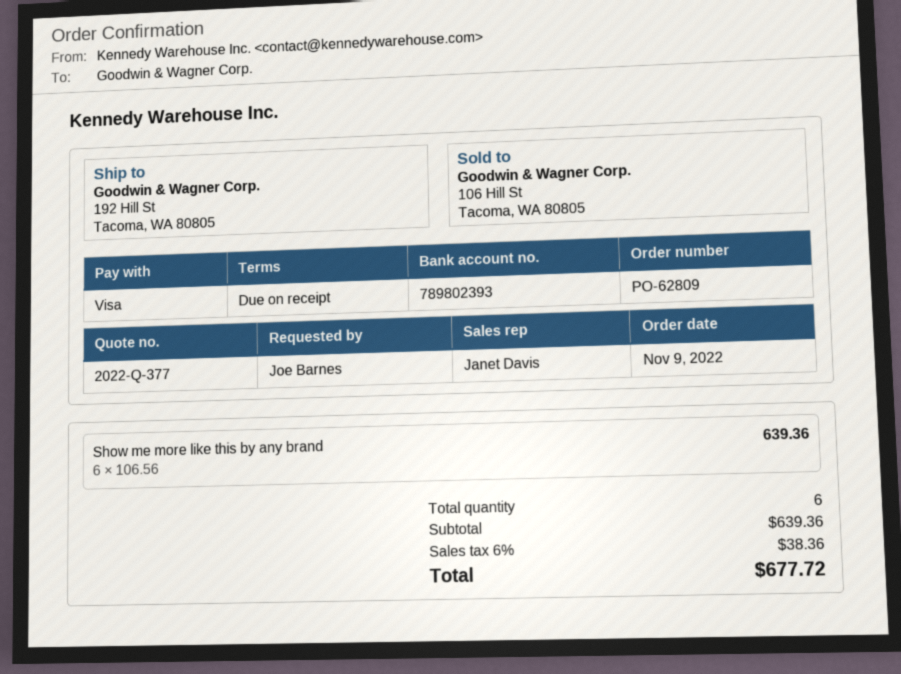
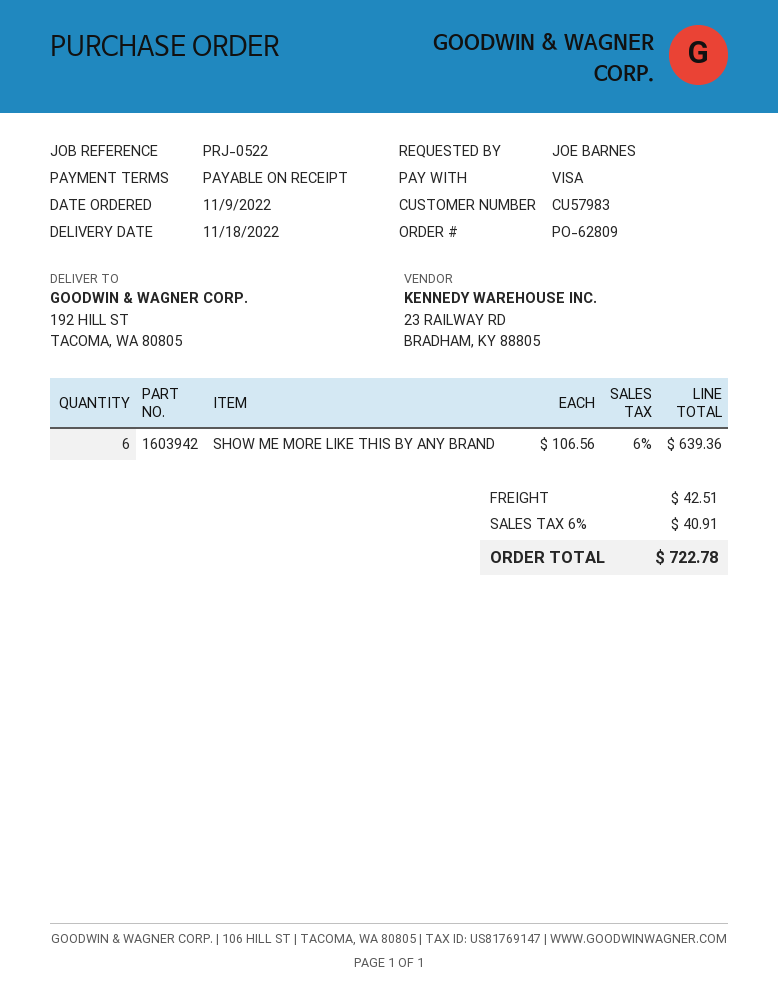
shipping: none -> 42.51
tax: 6% = 38.36 -> 6% = 40.91
total: 677.72 -> 722.78

